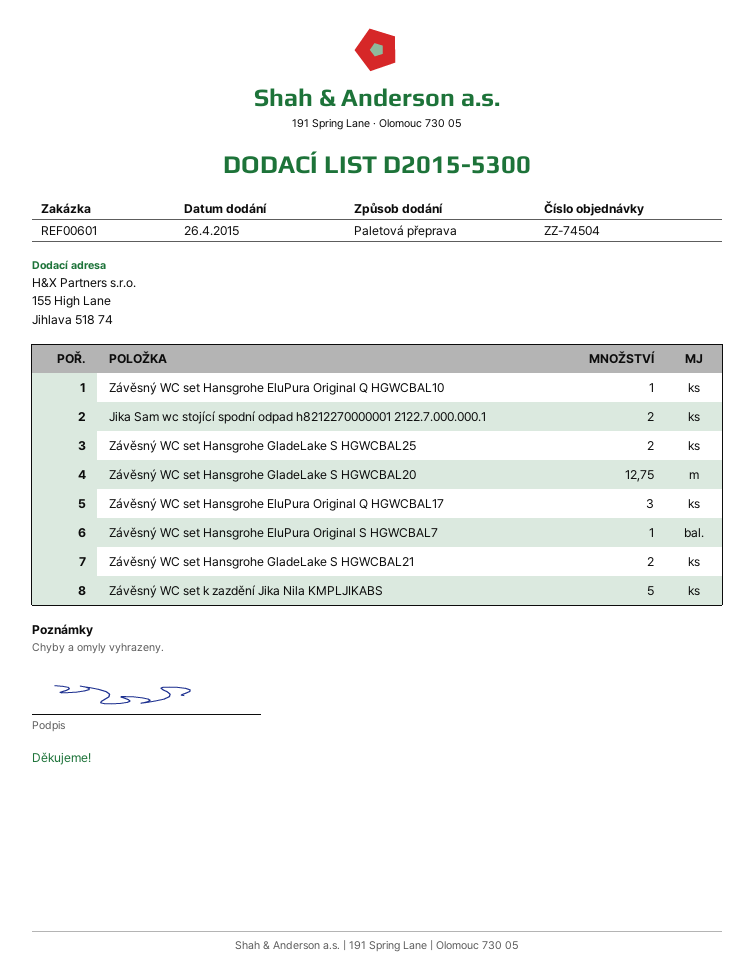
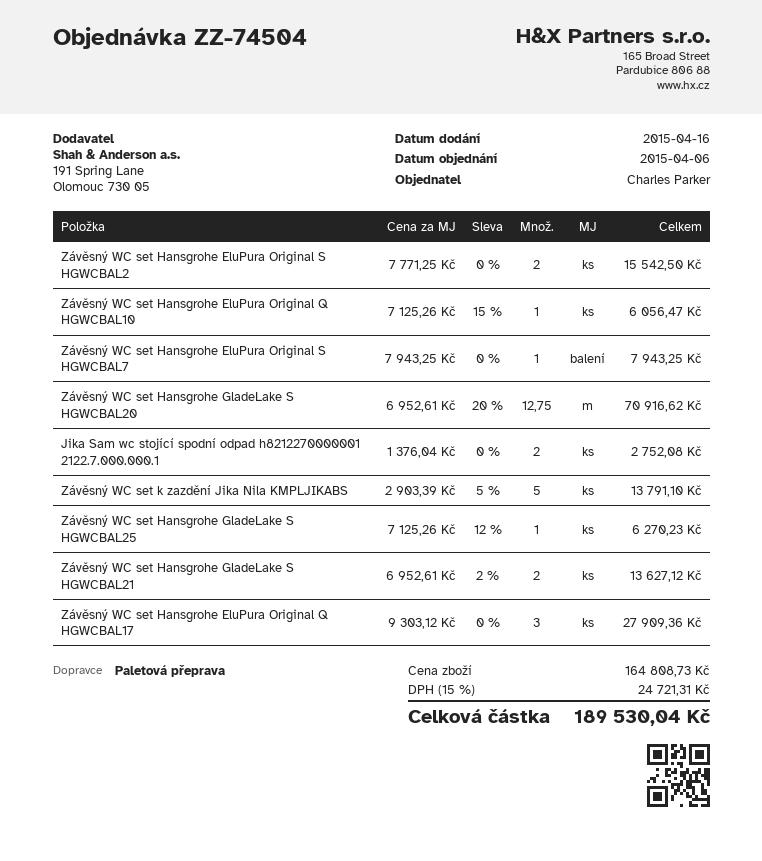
delivery date: 2015-04-26 -> 2015-04-16
Závěsný WC set Hansgrohe GladeLake S HGWCBAL25: 2 -> 1
Závěsný WC set Hansgrohe EluPura Original S HGWCBAL2: none -> 2

